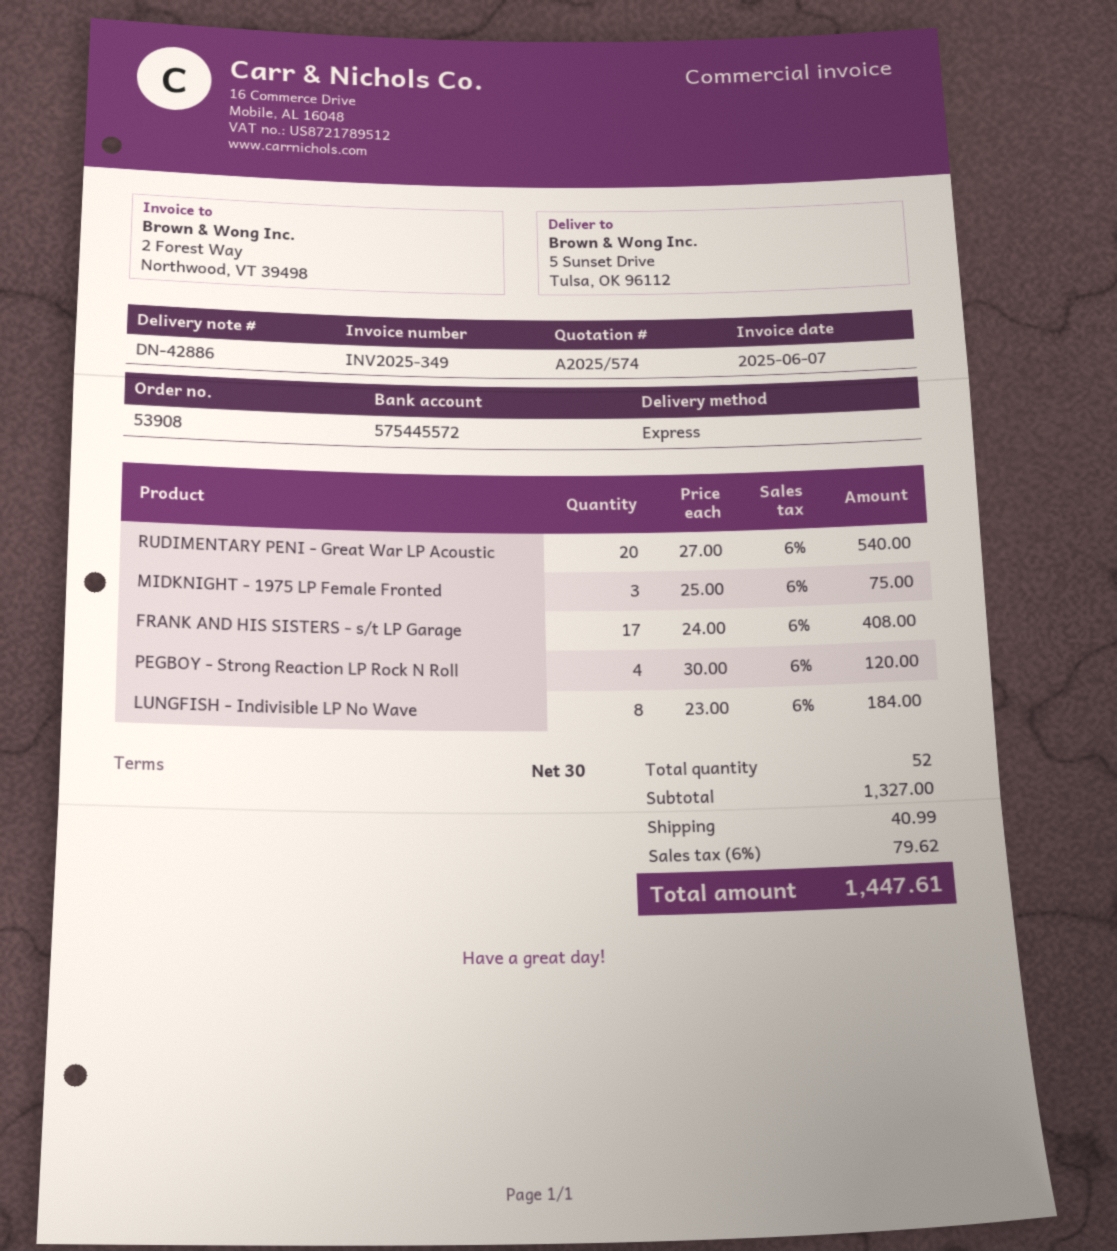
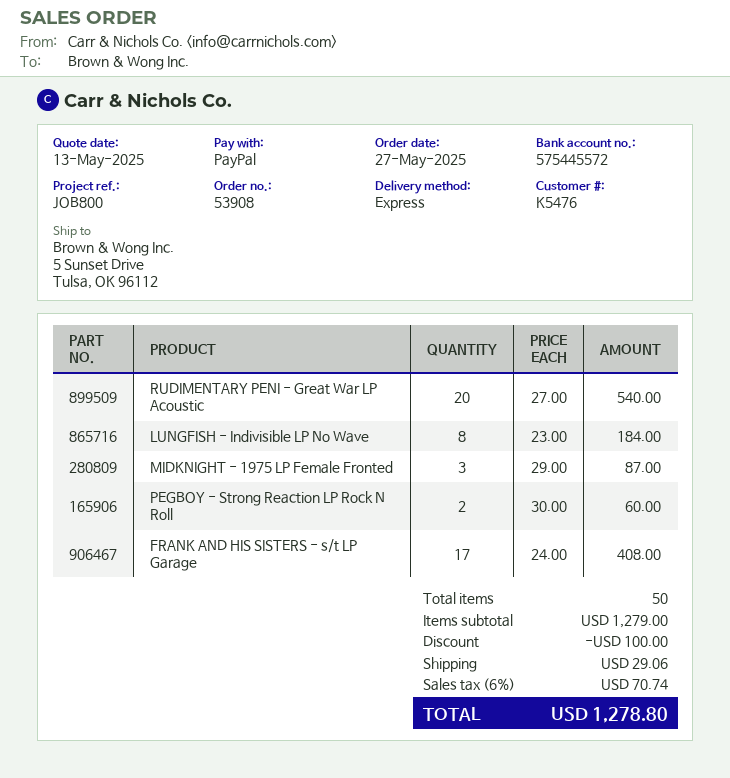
MIDKNIGHT - 1975 LP Female Fronted: 3 x 25.00 = 75.00 -> 3 x 29.00 = 87.00
PEGBOY - Strong Reaction LP Rock N Roll: 4 x 30.00 = 120.00 -> 2 x 30.00 = 60.00
total quantity: 52 -> 50
subtotal: 1327.00 -> 1279.00
discount: none -> 100.00
shipping: 40.99 -> 29.06
tax: 6% = 79.62 -> 6% = 70.74
total: 1447.61 -> 1278.80

